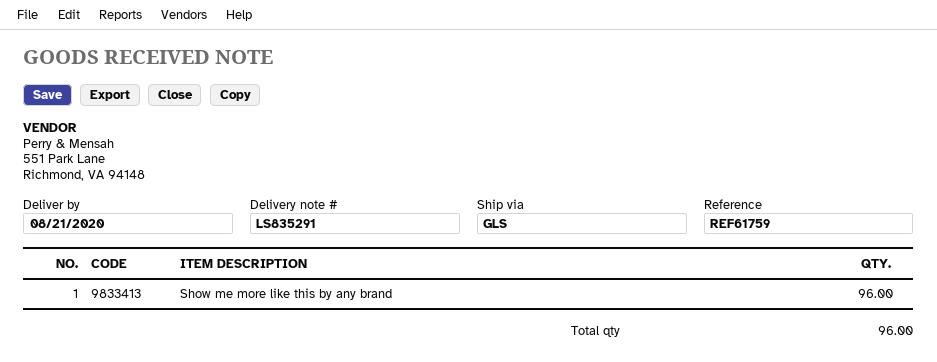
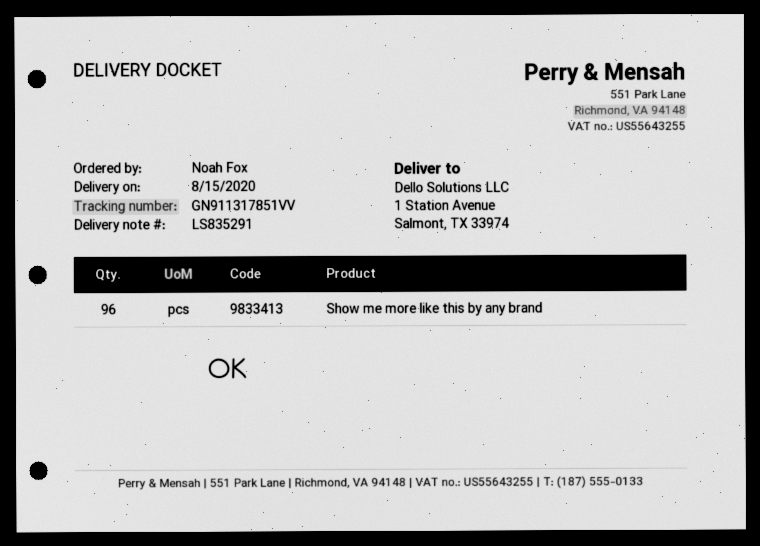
delivery date: 2020-08-21 -> 2020-08-15

